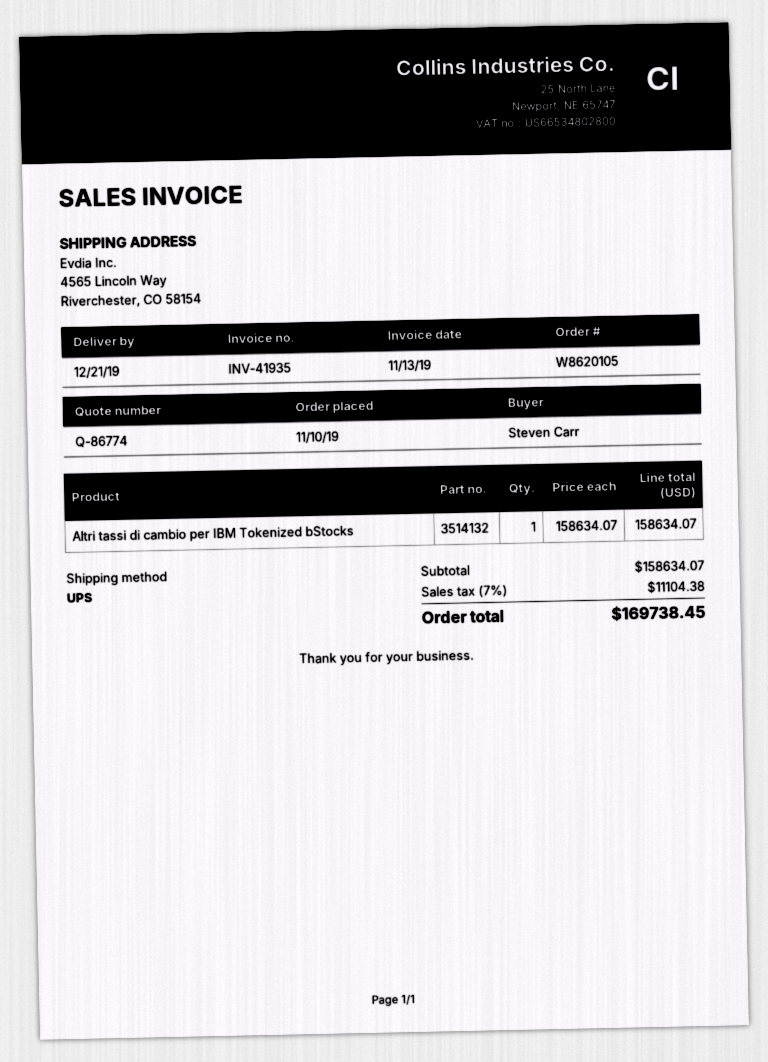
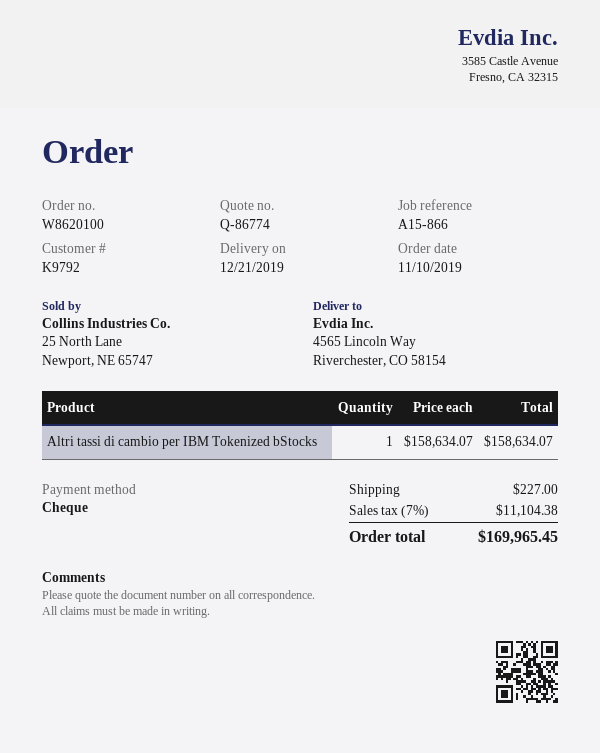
order number: W8620105 -> W8620100
shipping: none -> 227.00
total: 169738.45 -> 169965.45

